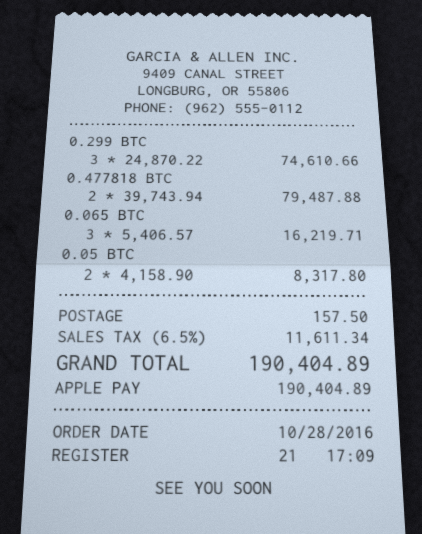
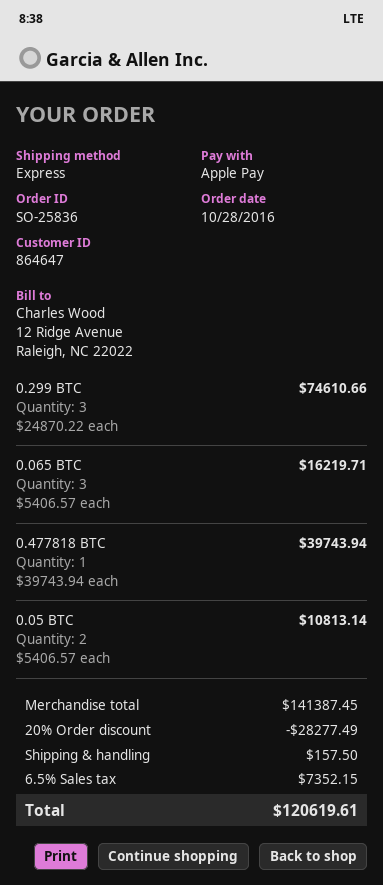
0.477818 BTC: 2 x 39743.94 = 79487.88 -> 1 x 39743.94 = 39743.94
0.05 BTC: 2 x 4158.90 = 8317.80 -> 2 x 5406.57 = 10813.14
discount: none -> 20% = 28277.49
tax: 6.5% = 11611.34 -> 6.5% = 7352.15
total: 190404.89 -> 120619.61

